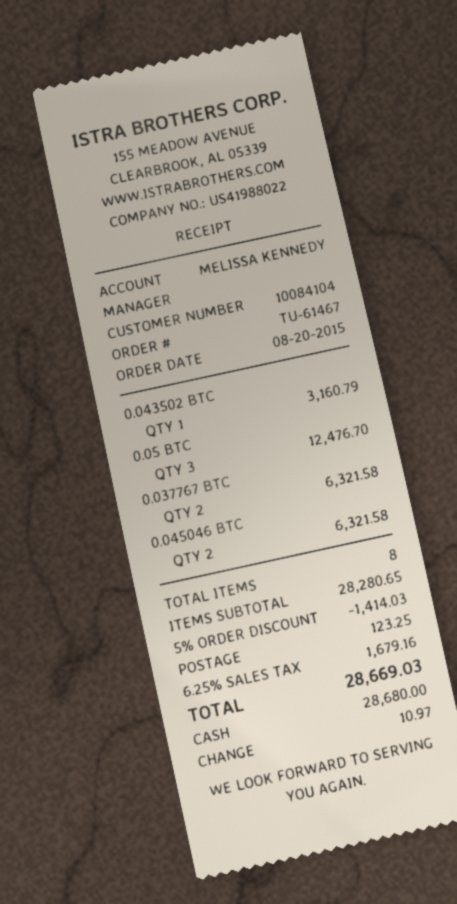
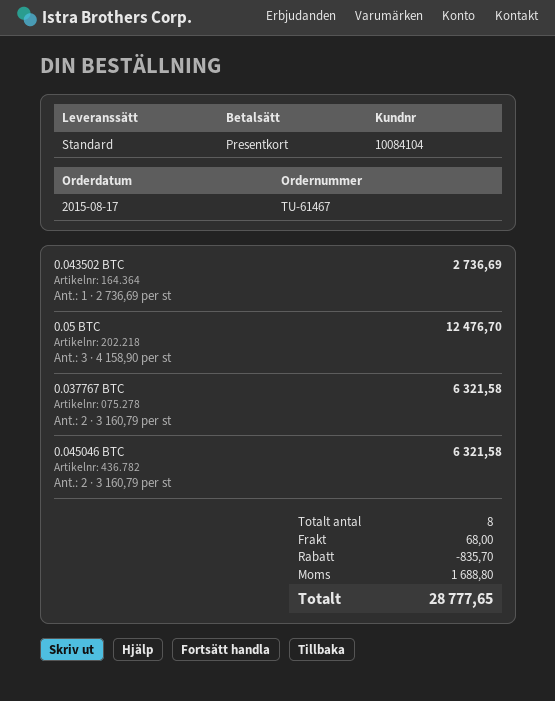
order date: 2015-08-20 -> 2015-08-17
payment method: cash -> gift card
0.043502 BTC: 1 for 3160.79 -> 1 for 2736.69
discount: 1414.03 -> 835.70
shipping: 123.25 -> 68.00
tax: 1679.16 -> 1688.80
total: 28669.03 -> 28777.65

